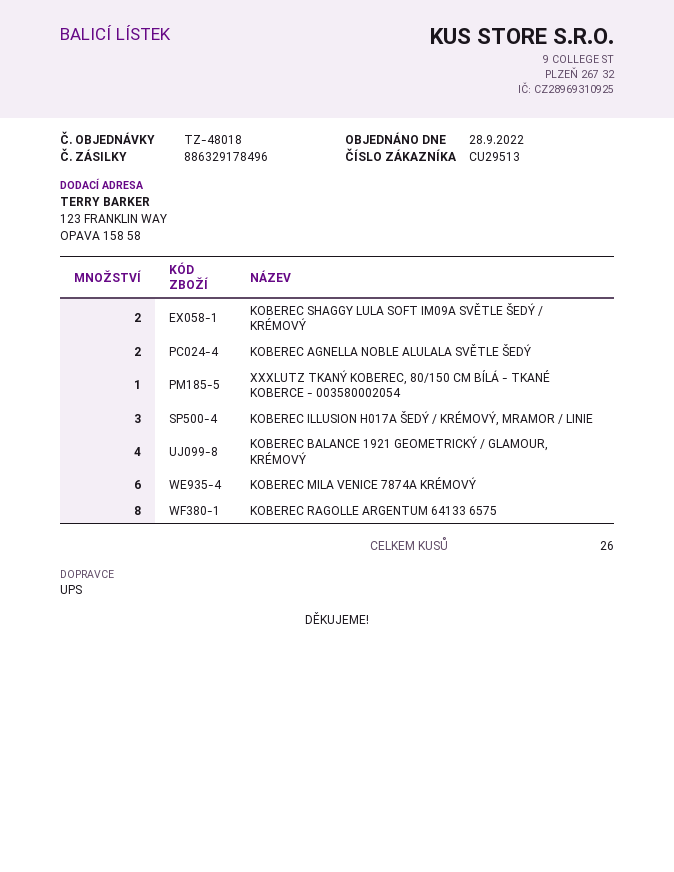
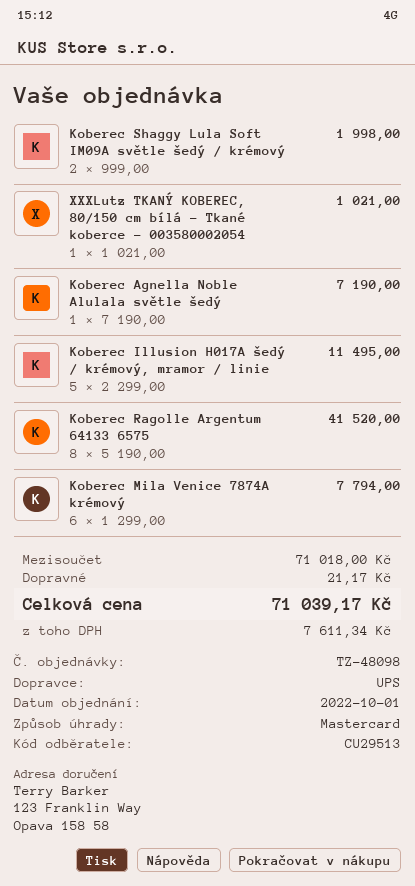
order number: TZ-48018 -> TZ-48098
order date: 2022-09-28 -> 2022-10-01
KOBEREC AGNELLA NOBLE ALULALA SVĚTLE ŠEDÝ: 2 -> 1
KOBEREC ILLUSION H017A ŠEDÝ / KRÉMOVÝ, MRAMOR / LINIE: 3 -> 5
KOBEREC BALANCE 1921 GEOMETRICKÝ / GLAMOUR, KRÉMOVÝ: 4 -> none

